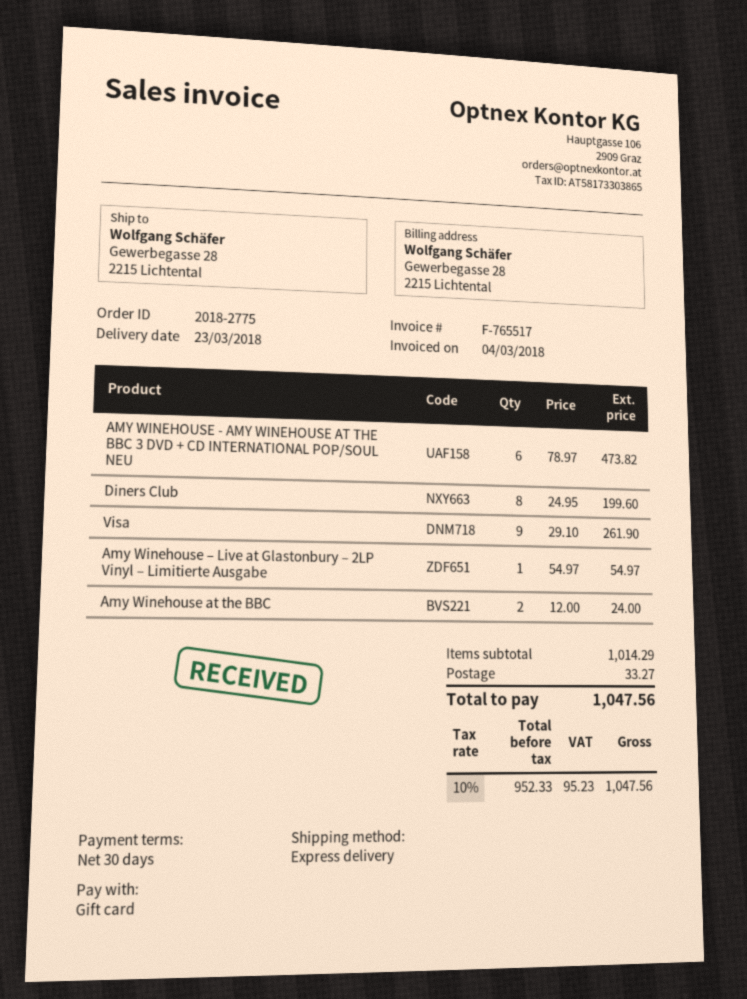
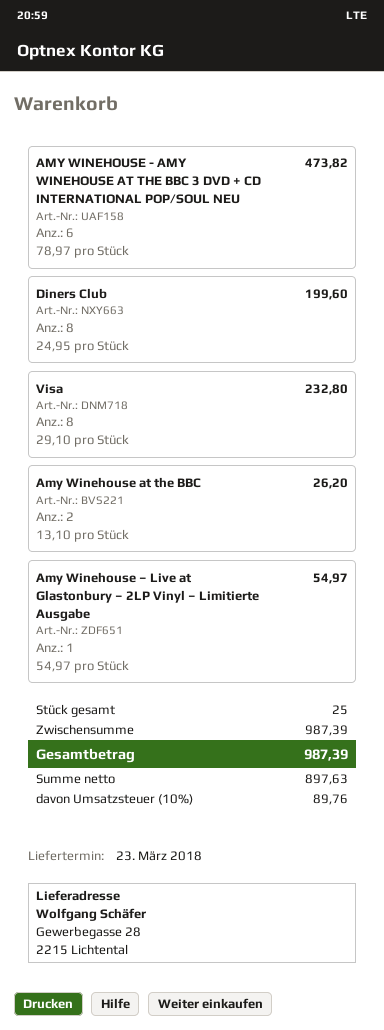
Visa: 9 x 29.10 = 261.90 -> 8 x 29.10 = 232.80
Amy Winehouse at the BBC: 2 x 12.00 = 24.00 -> 2 x 13.10 = 26.20
subtotal: 1014.29 -> 987.39
shipping: 33.27 -> none
net: 952.33 -> 897.63
tax: 10% = 95.23 -> 10% = 89.76
total: 1047.56 -> 987.39

